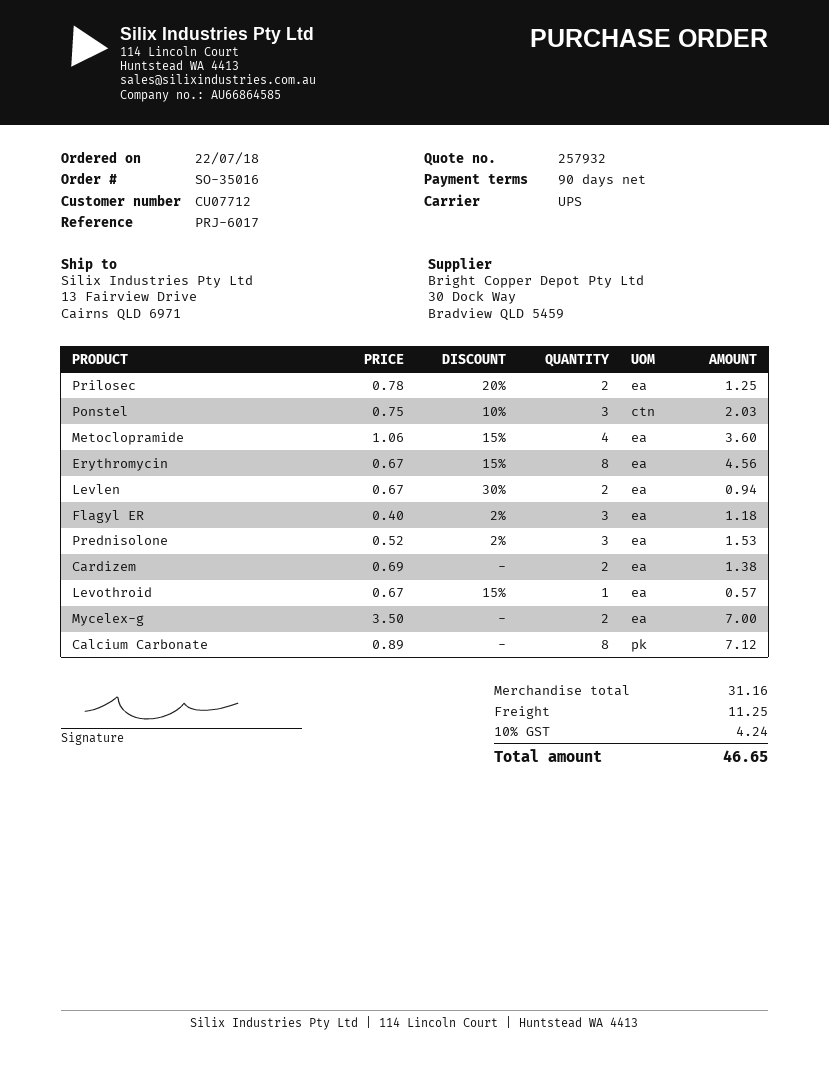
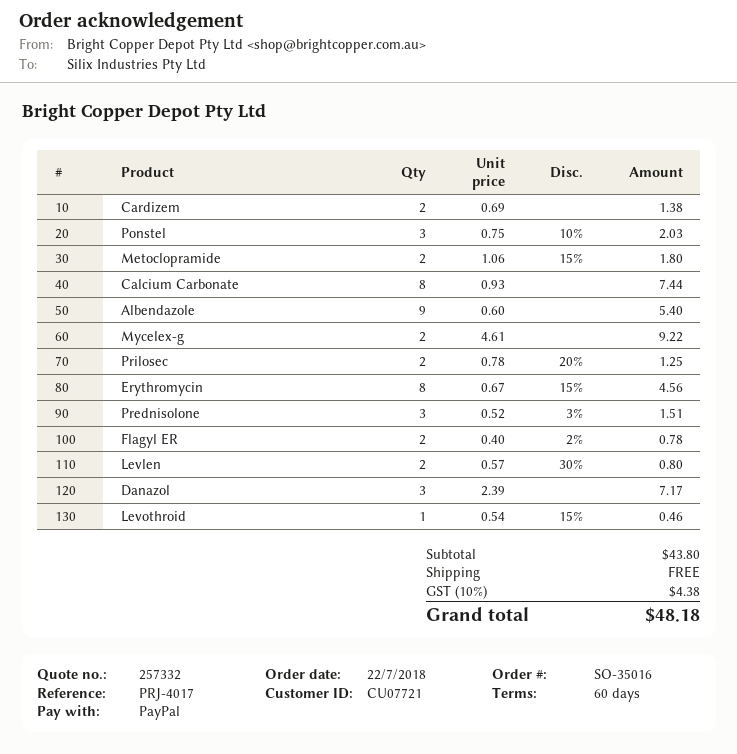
quote number: 257932 -> 257332
payment terms: 90 days -> 60 days
customer number: CU07712 -> CU07721
reference: PRJ-6017 -> PRJ-4017
Metoclopramide: 4 x 1.06 - 15% = 3.60 -> 2 x 1.06 - 15% = 1.80
Levlen: 2 x 0.67 - 30% = 0.94 -> 2 x 0.57 - 30% = 0.80
Flagyl ER: 3 x 0.40 - 2% = 1.18 -> 2 x 0.40 - 2% = 0.78
Prednisolone: 3 x 0.52 - 2% = 1.53 -> 3 x 0.52 - 3% = 1.51
Levothroid: 1 x 0.67 - 15% = 0.57 -> 1 x 0.54 - 15% = 0.46
Mycelex-g: 2 x 3.50 = 7.00 -> 2 x 4.61 = 9.22
Calcium Carbonate: 8 x 0.89 = 7.12 -> 8 x 0.93 = 7.44
Albendazole: none -> 9 x 0.60 = 5.40
Danazol: none -> 3 x 2.39 = 7.17
subtotal: 31.16 -> 43.80
shipping: 11.25 -> 0.00
tax: 10% = 4.24 -> 10% = 4.38
total: 46.65 -> 48.18

